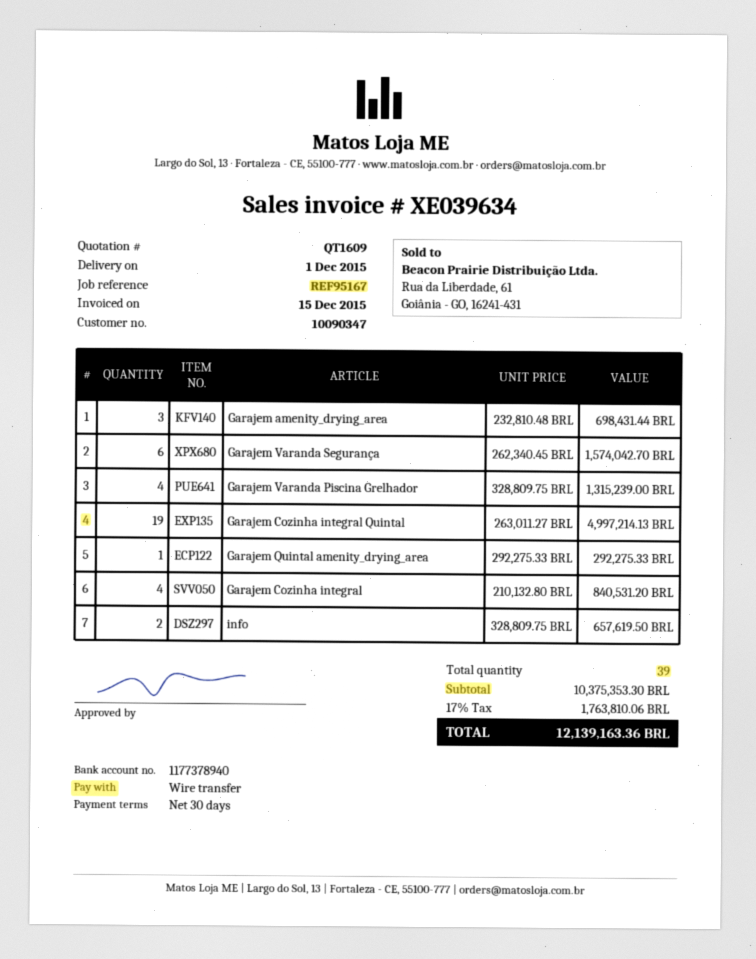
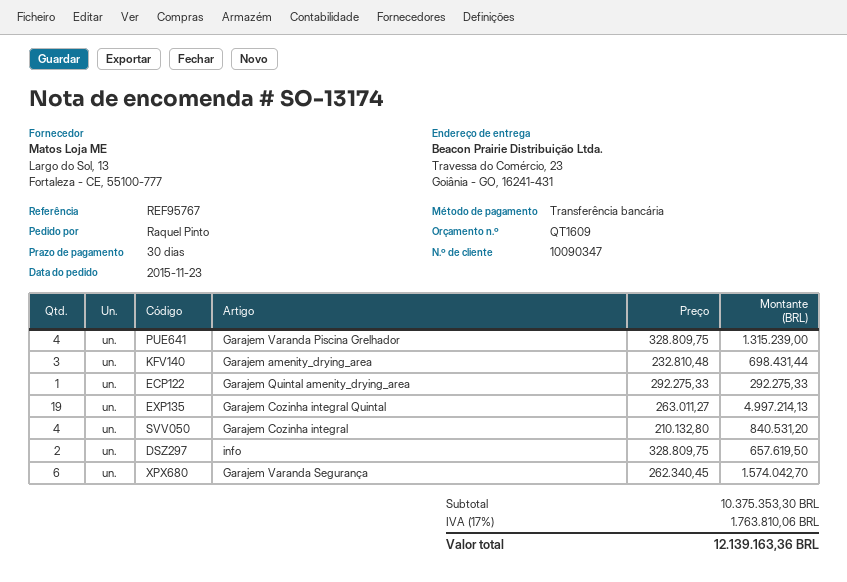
reference: REF95167 -> REF95767

